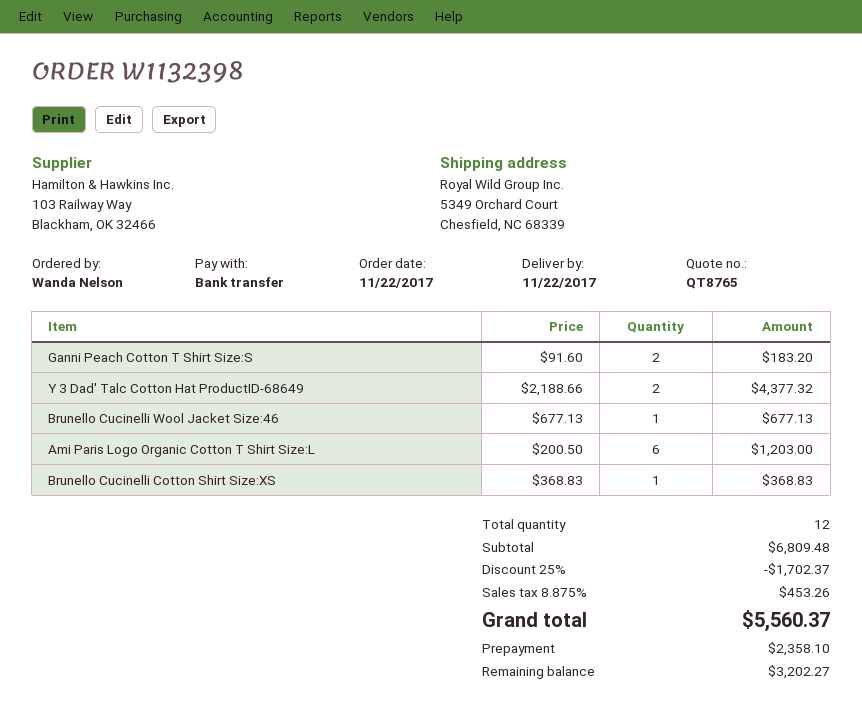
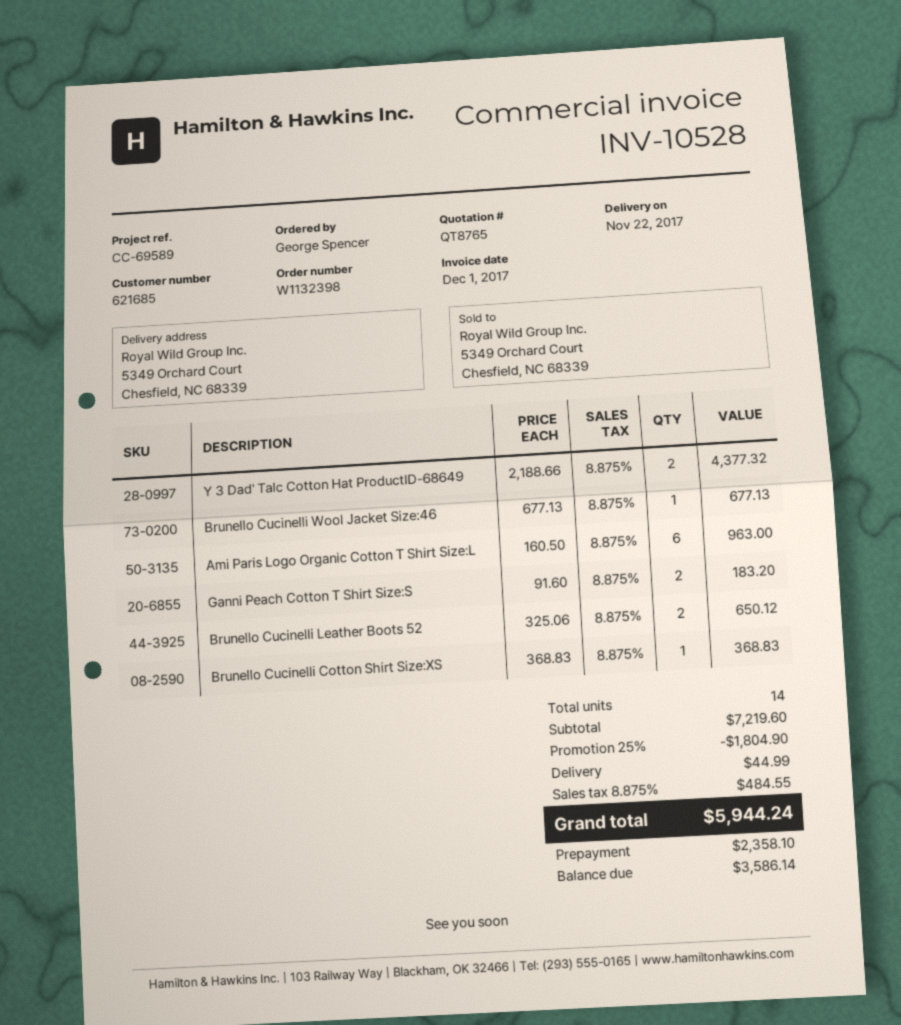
ordered by: Wanda Nelson -> George Spencer
Ami Paris Logo Organic Cotton T Shirt Size:L: 6 x 200.50 = 1203.00 -> 6 x 160.50 = 963.00
Brunello Cucinelli Leather Boots 52: none -> 2 x 325.06 = 650.12
total quantity: 12 -> 14
subtotal: 6809.48 -> 7219.60
discount: 25% = 1702.37 -> 25% = 1804.90
shipping: none -> 44.99
tax: 8.875% = 453.26 -> 8.875% = 484.55
total: 5560.37 -> 5944.24
balance: 3202.27 -> 3586.14

